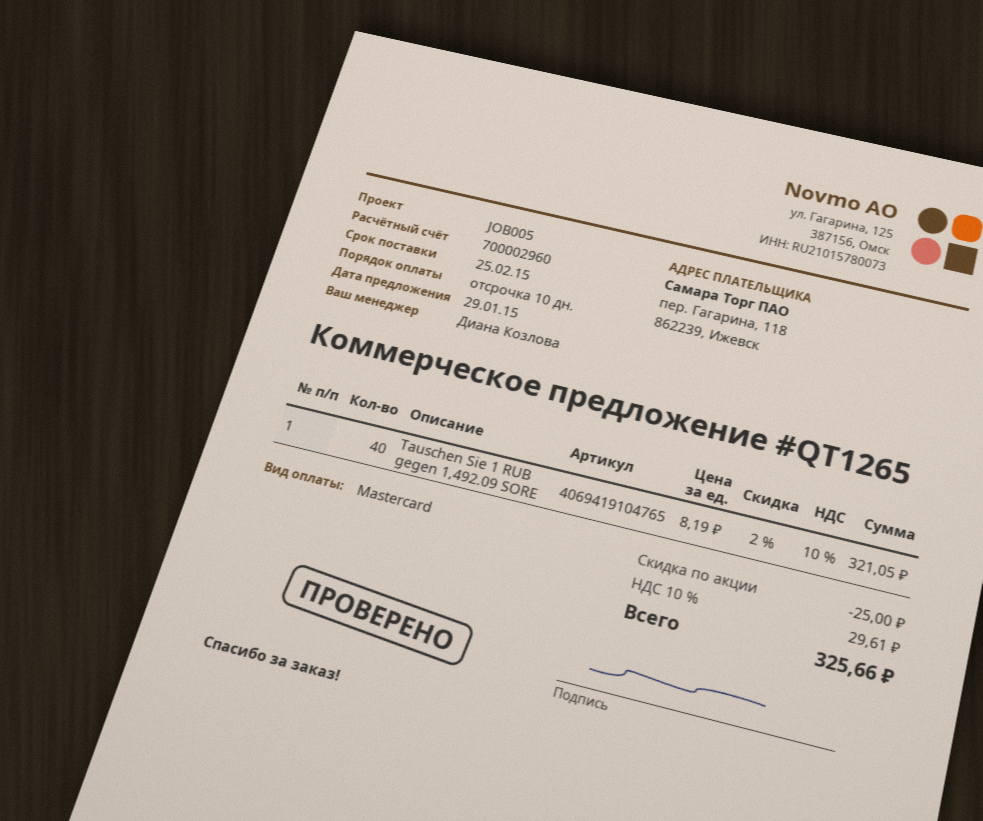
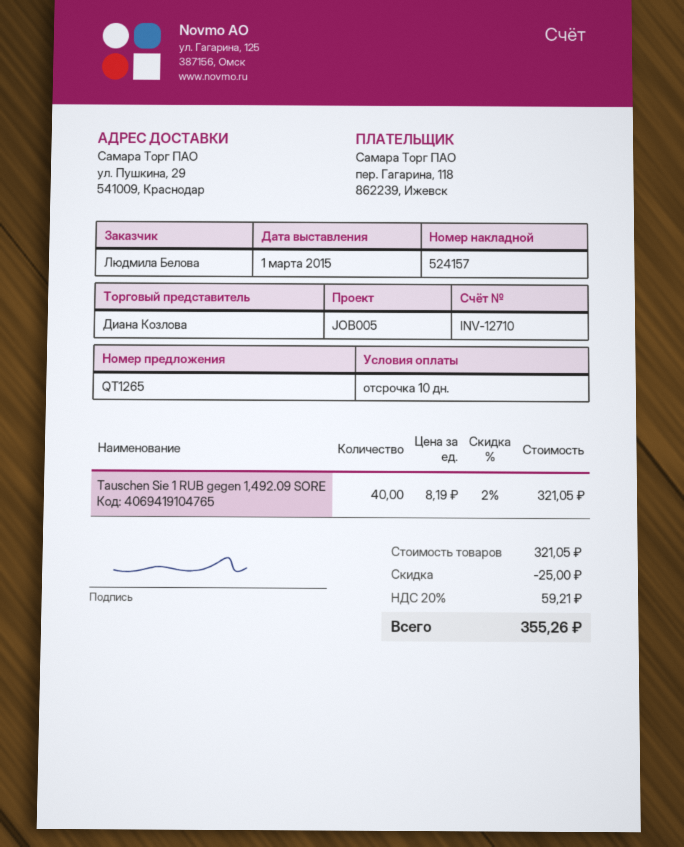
tax: 10% = 29.61 -> 20% = 59.21
total: 325.66 -> 355.26

